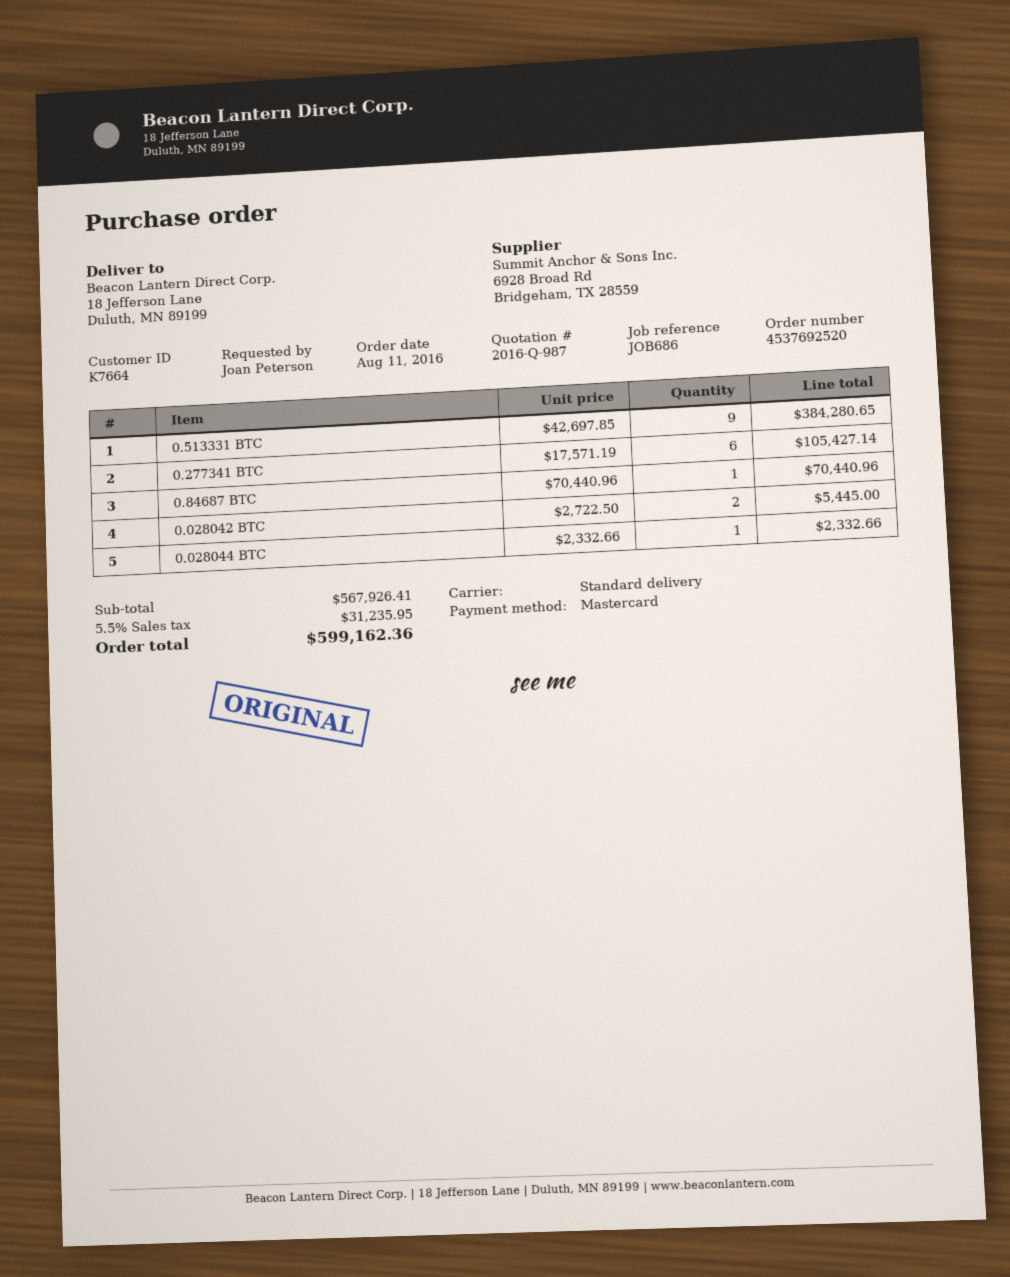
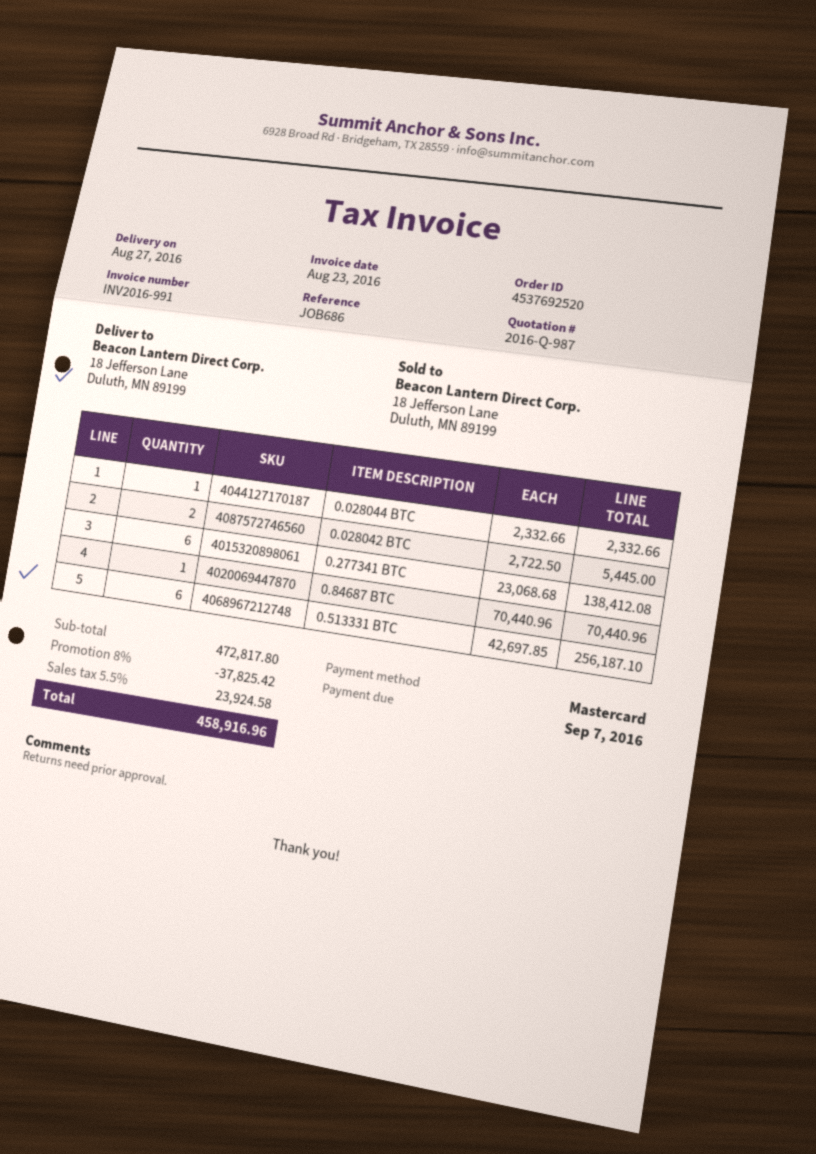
0.513331 BTC: 9 x 42697.85 = 384280.65 -> 6 x 42697.85 = 256187.10
0.277341 BTC: 6 x 17571.19 = 105427.14 -> 6 x 23068.68 = 138412.08
subtotal: 567926.41 -> 472817.80
discount: none -> 8% = 37825.42
tax: 5.5% = 31235.95 -> 5.5% = 23924.58
total: 599162.36 -> 458916.96

